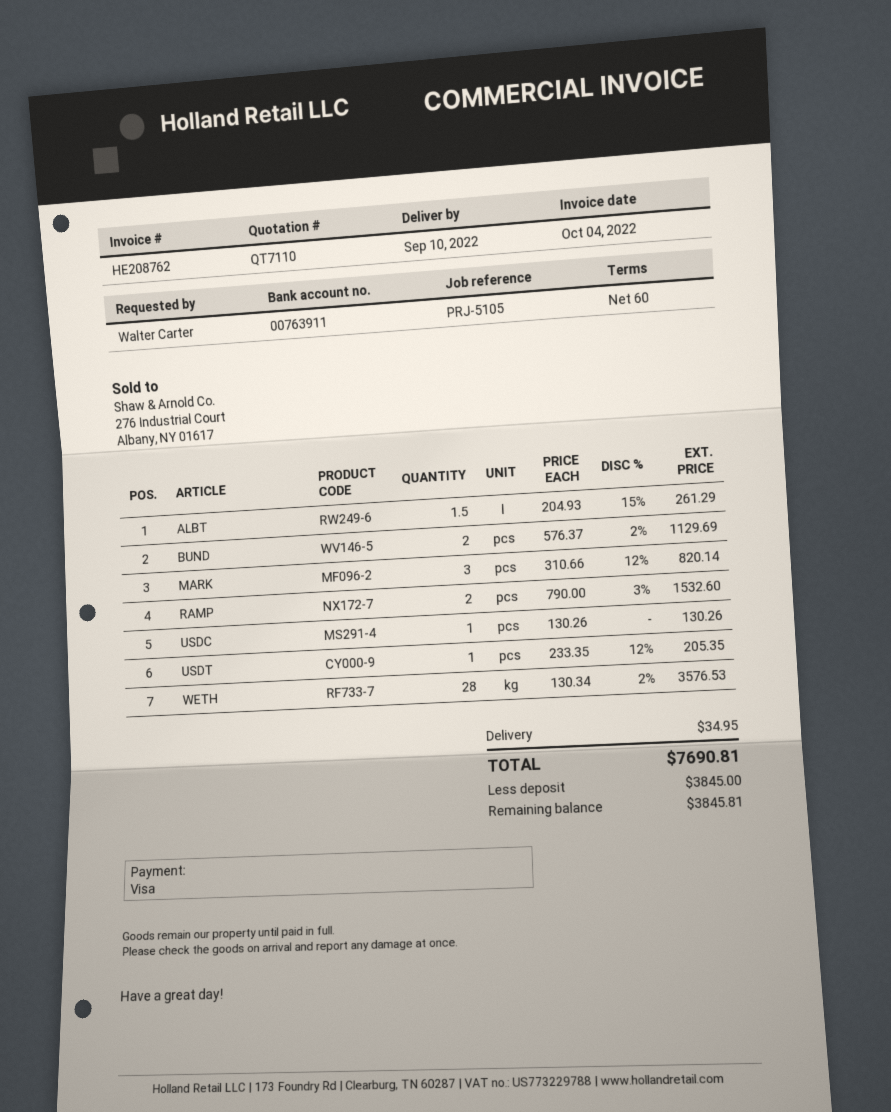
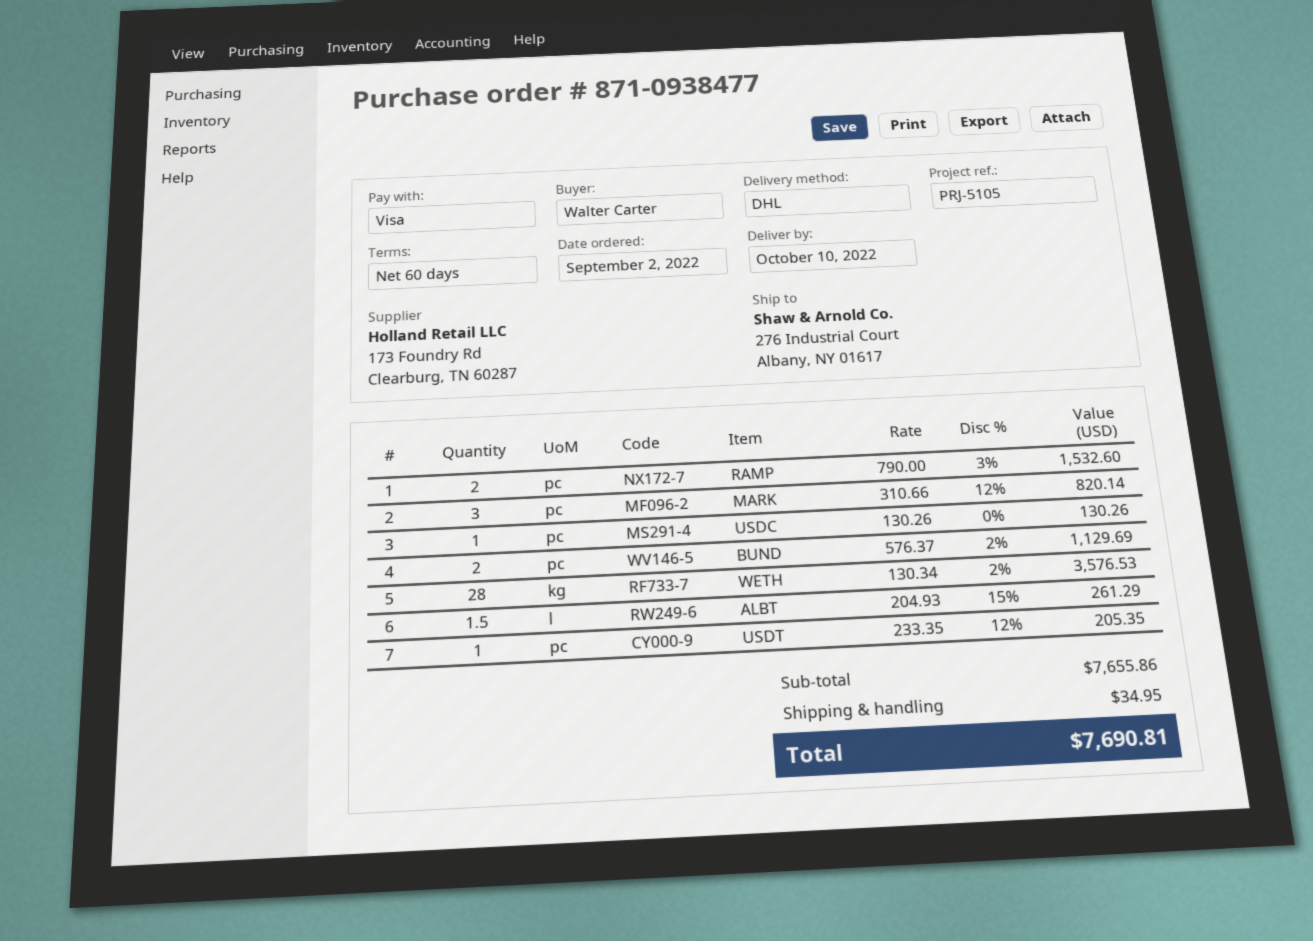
delivery date: 2022-09-10 -> 2022-10-10

